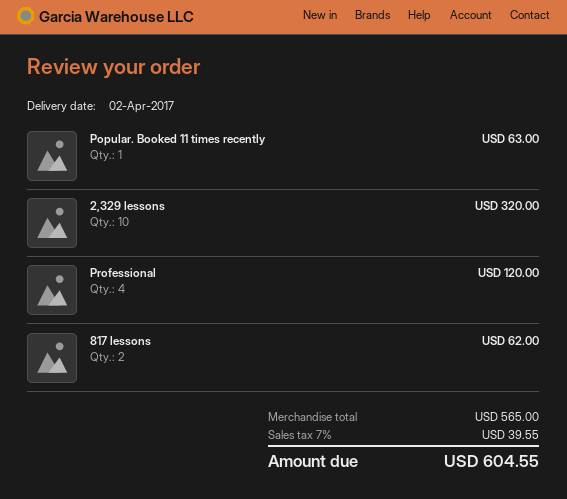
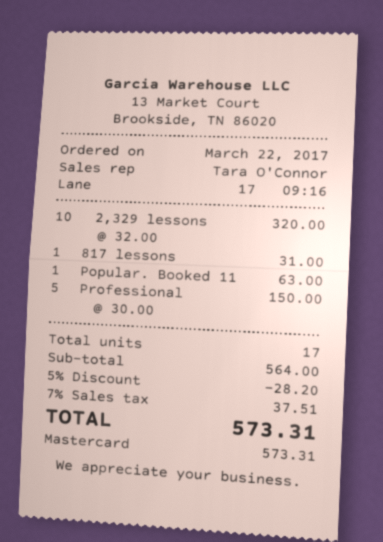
Professional: 4 for 120.00 -> 5 for 150.00
817 lessons: 2 for 62.00 -> 1 for 31.00
subtotal: 565.00 -> 564.00
discount: none -> 5% = 28.20
tax: 7% = 39.55 -> 7% = 37.51
total: 604.55 -> 573.31

